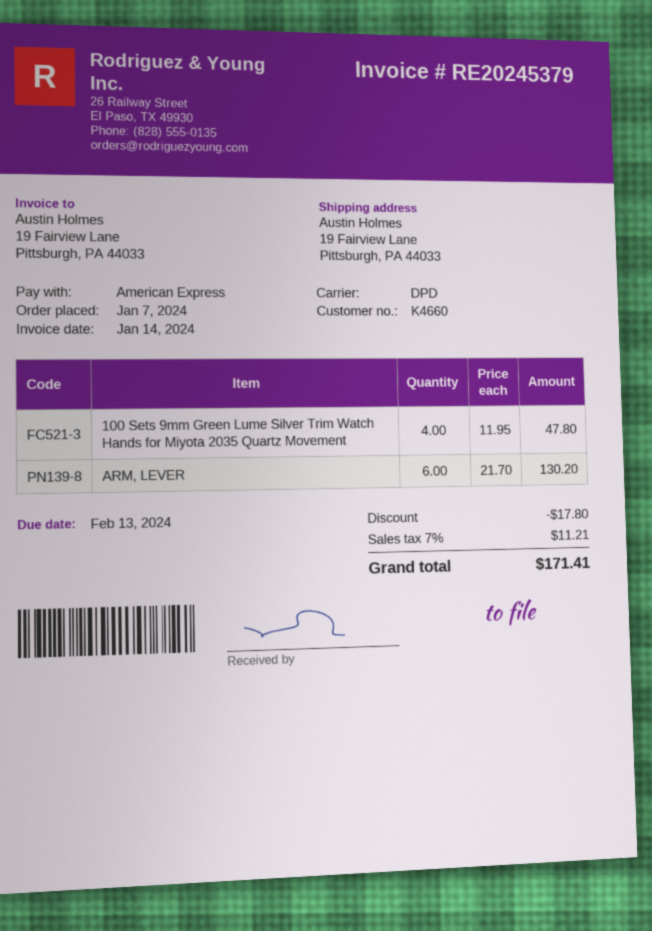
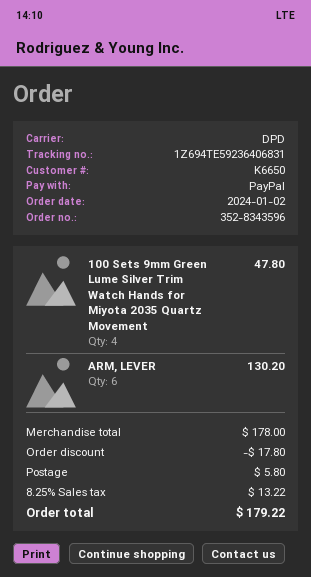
order date: 2024-01-07 -> 2024-01-02
customer number: K4660 -> K6650
payment method: American Express -> PayPal
shipping: none -> 5.80
tax: 7% = 11.21 -> 8.25% = 13.22
total: 171.41 -> 179.22

